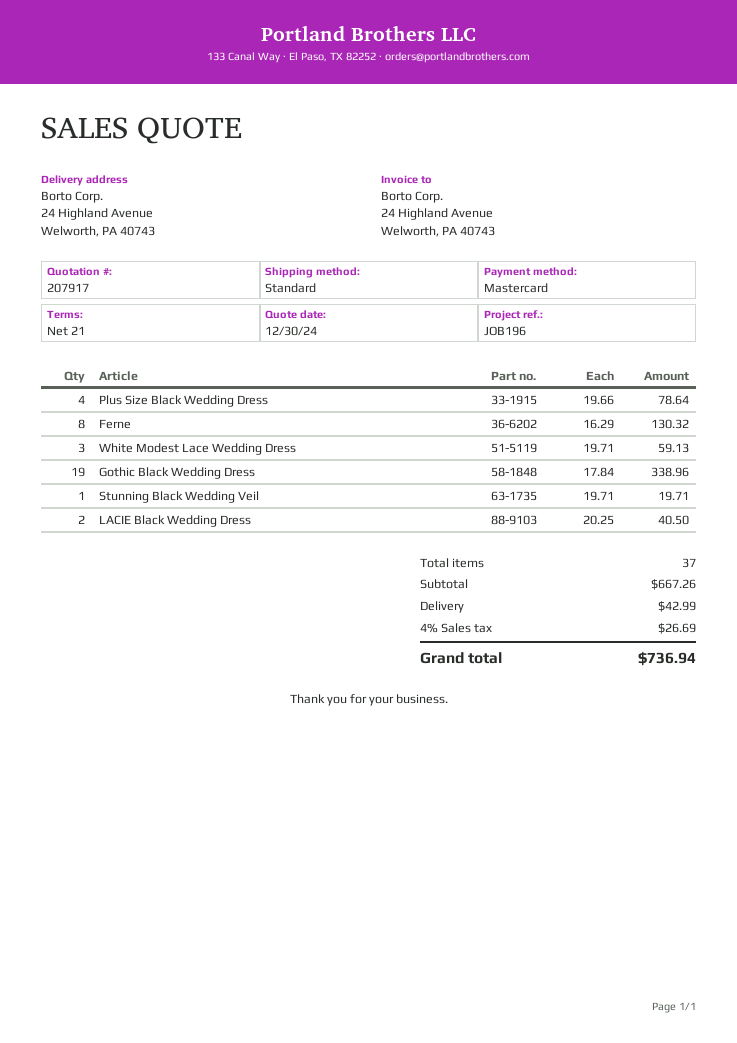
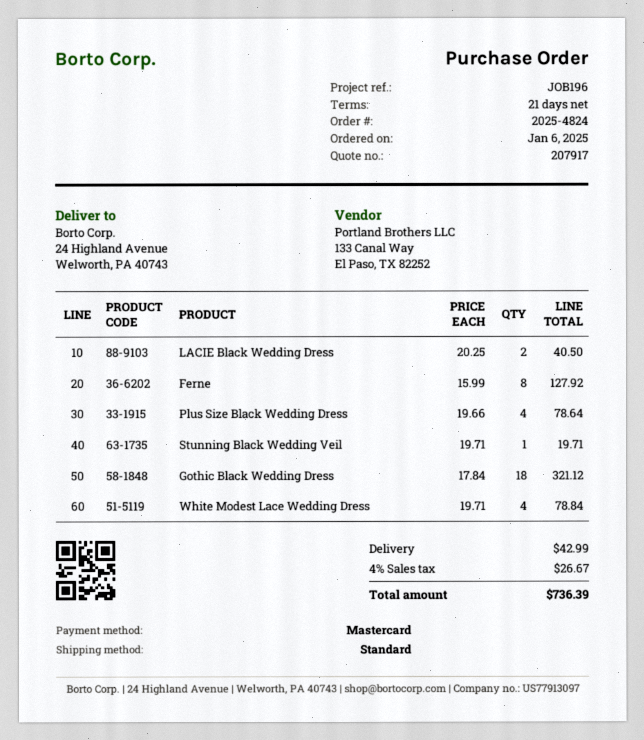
Ferne: 8 x 16.29 = 130.32 -> 8 x 15.99 = 127.92
White Modest Lace Wedding Dress: 3 x 19.71 = 59.13 -> 4 x 19.71 = 78.84
Gothic Black Wedding Dress: 19 x 17.84 = 338.96 -> 18 x 17.84 = 321.12
tax: 4% = 26.69 -> 4% = 26.67
total: 736.94 -> 736.39

